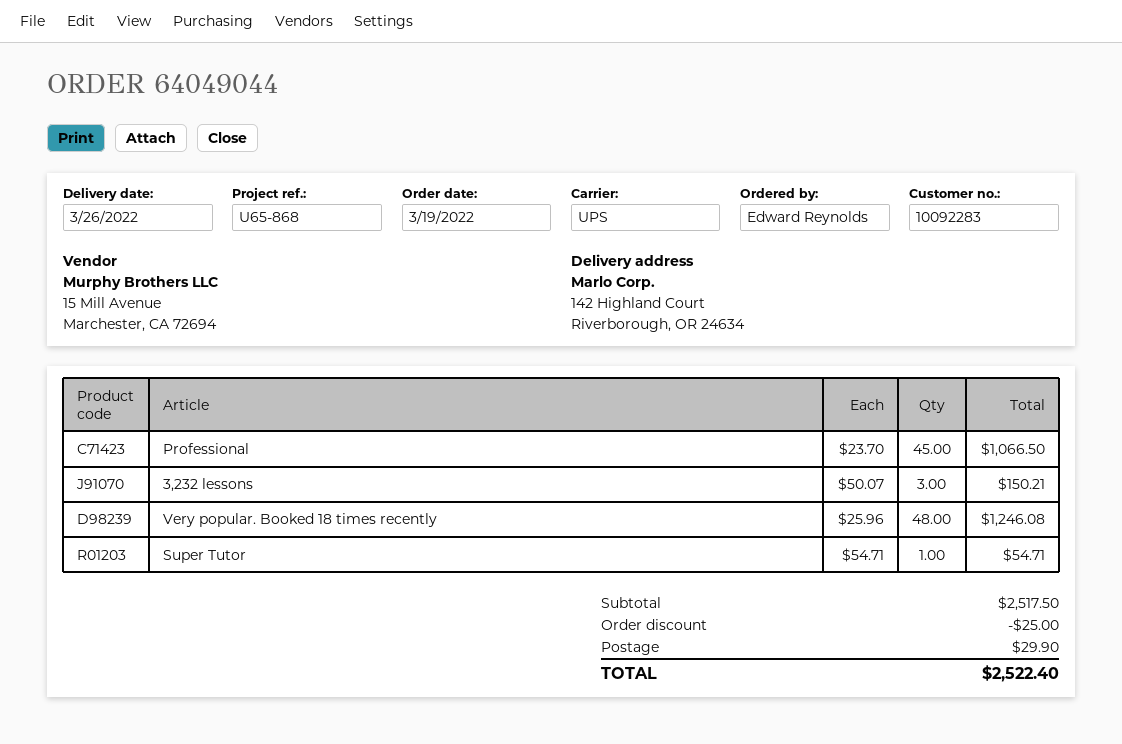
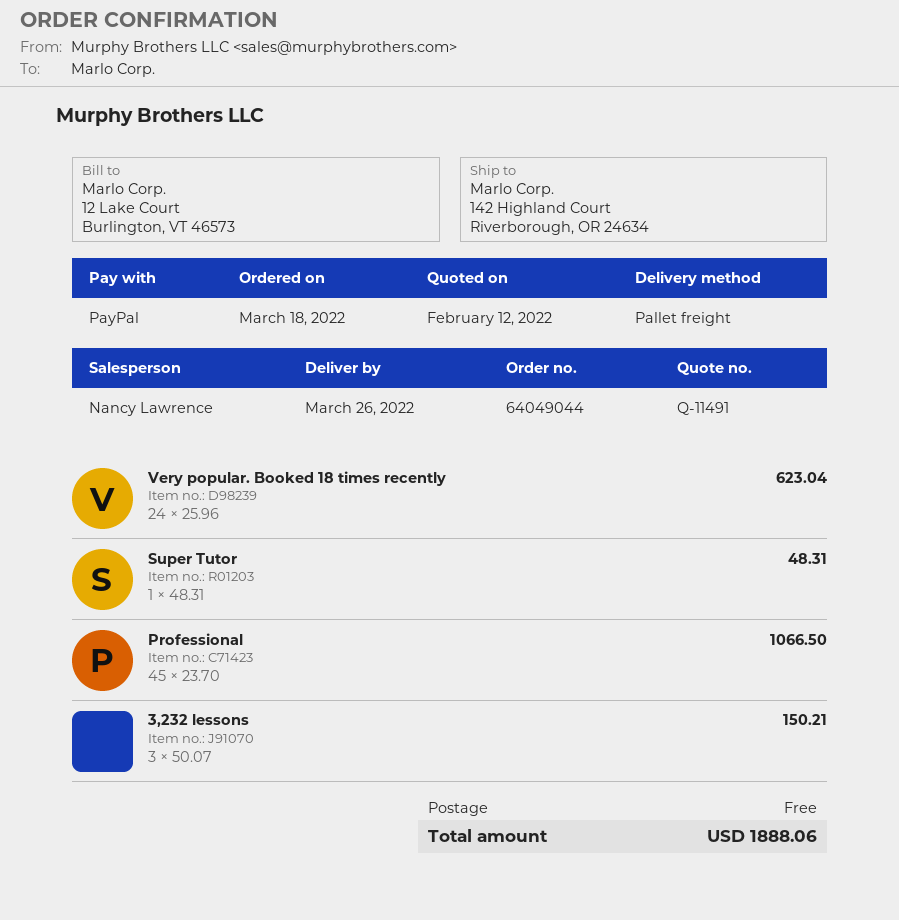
order date: 2022-03-19 -> 2022-03-18
shipping method: UPS -> pallet freight
Very popular. Booked 18 times recently: 48 x 25.96 = 1246.08 -> 24 x 25.96 = 623.04
Super Tutor: 1 x 54.71 = 54.71 -> 1 x 48.31 = 48.31
discount: 25.00 -> none
shipping: 29.90 -> 0.00
total: 2522.40 -> 1888.06

